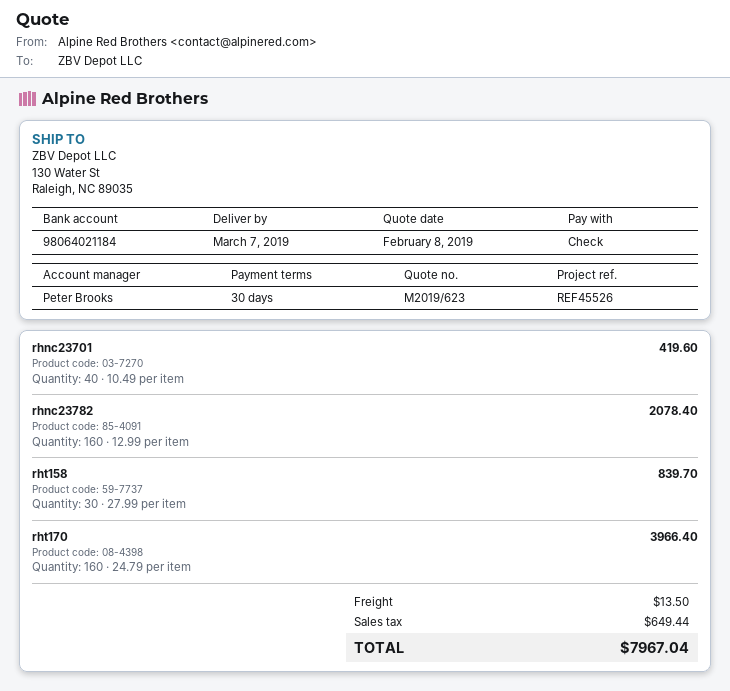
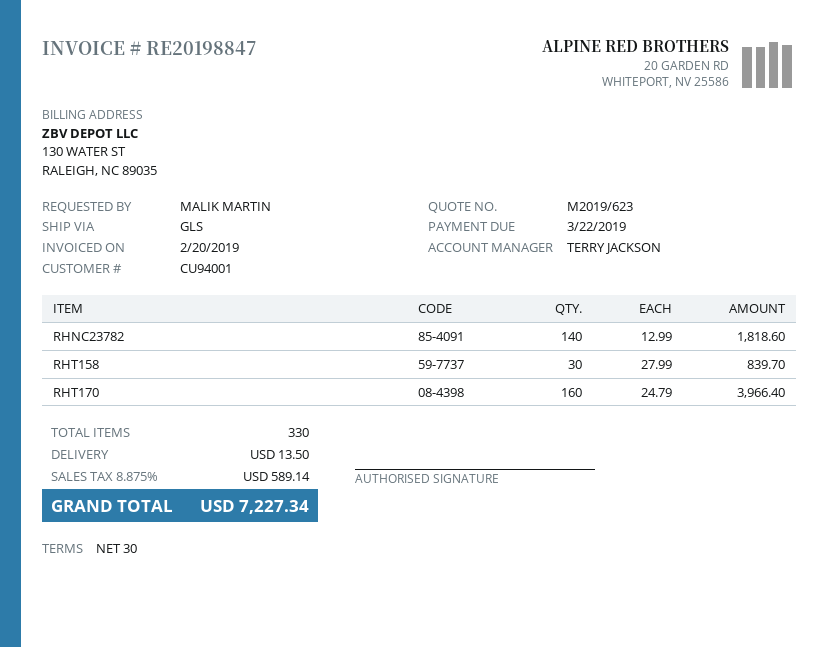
sales rep: Peter Brooks -> TERRY JACKSON
rhnc23701: 40 x 10.49 = 419.60 -> none
rhnc23782: 160 x 12.99 = 2078.40 -> 140 x 12.99 = 1818.60
tax: 649.44 -> 589.14
total: 7967.04 -> 7227.34

